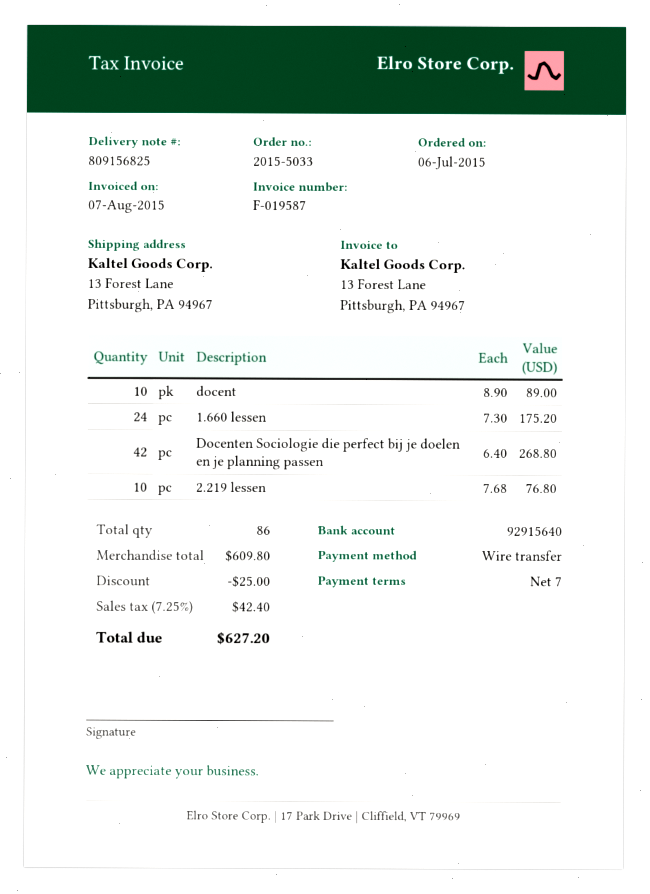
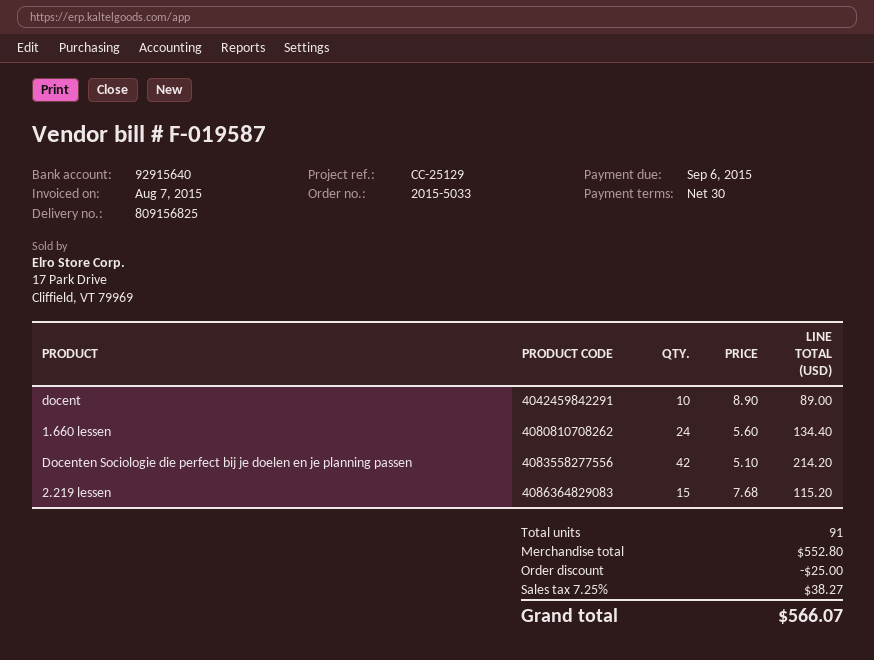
payment terms: 7 days -> 30 days
1.660 lessen: 24 x 7.30 = 175.20 -> 24 x 5.60 = 134.40
Docenten Sociologie die perfect bij je doelen en je planning passen: 42 x 6.40 = 268.80 -> 42 x 5.10 = 214.20
2.219 lessen: 10 x 7.68 = 76.80 -> 15 x 7.68 = 115.20
total quantity: 86 -> 91
subtotal: 609.80 -> 552.80
tax: 7.25% = 42.40 -> 7.25% = 38.27
total: 627.20 -> 566.07

